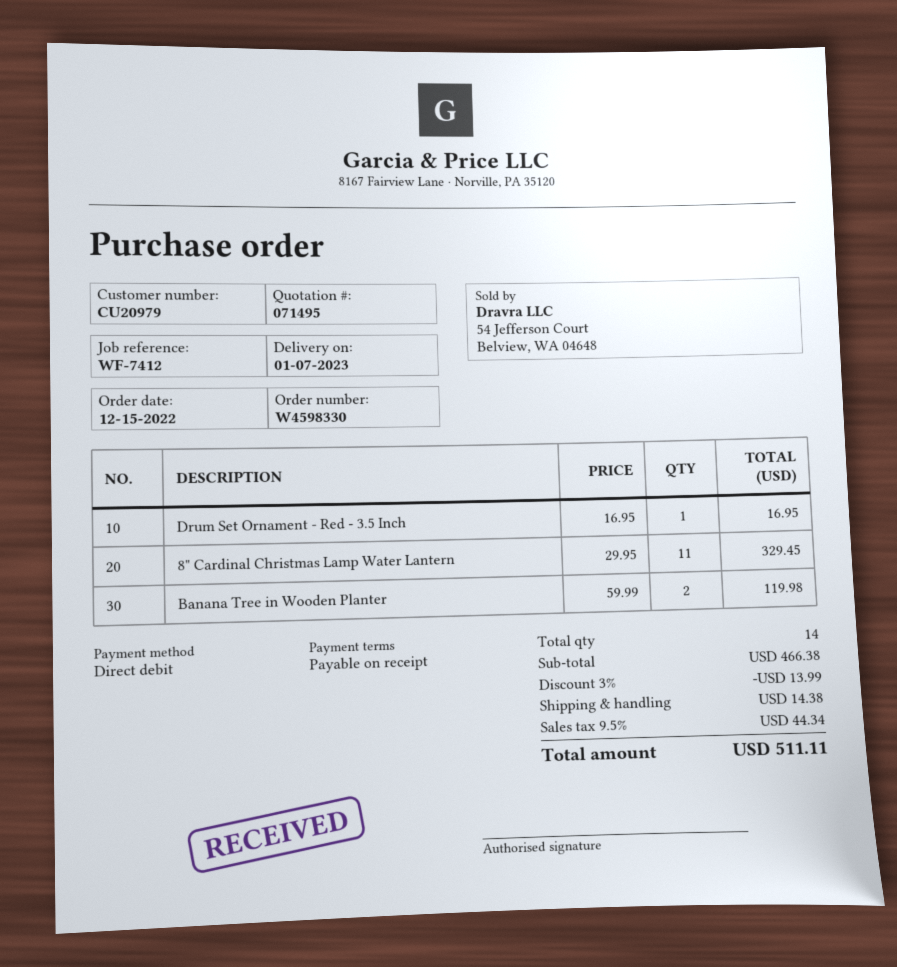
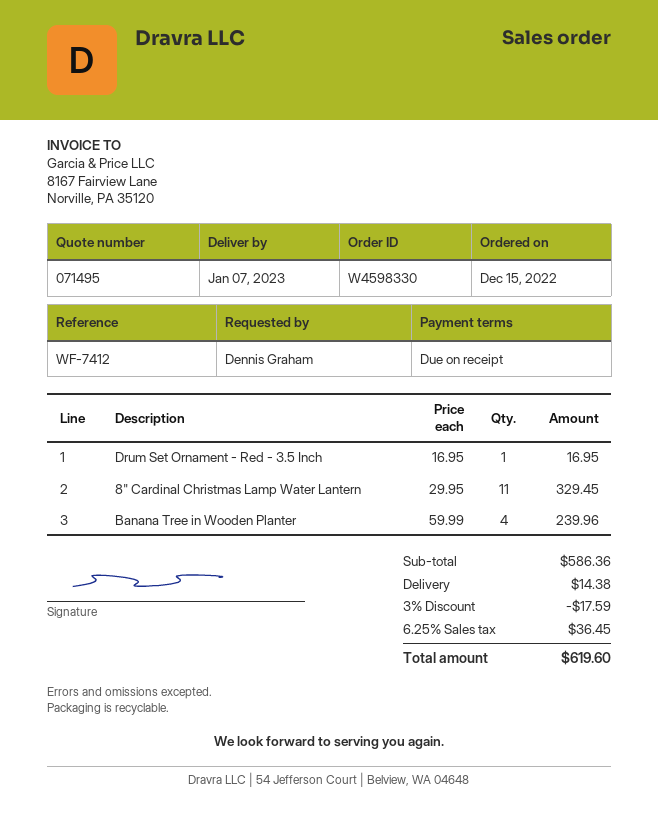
Banana Tree in Wooden Planter: 2 x 59.99 = 119.98 -> 4 x 59.99 = 239.96
subtotal: 466.38 -> 586.36
discount: 3% = 13.99 -> 3% = 17.59
tax: 9.5% = 44.34 -> 6.25% = 36.45
total: 511.11 -> 619.60

